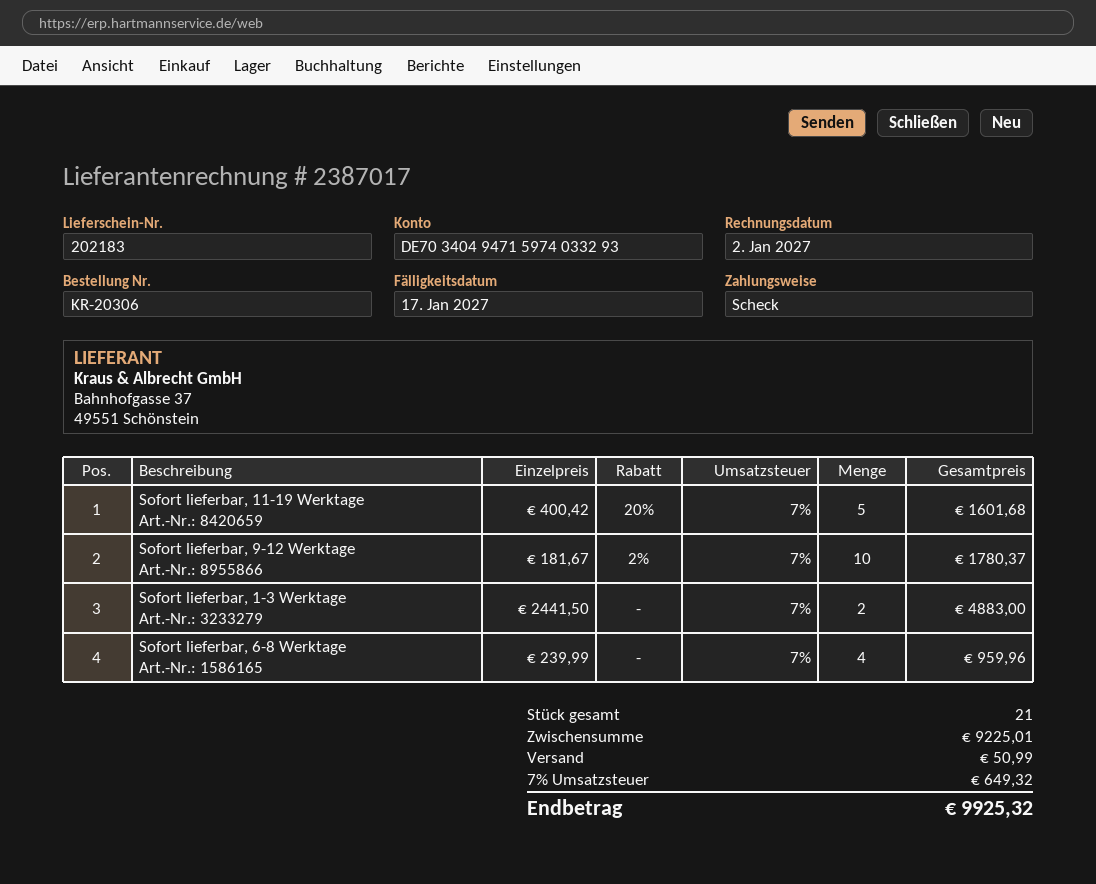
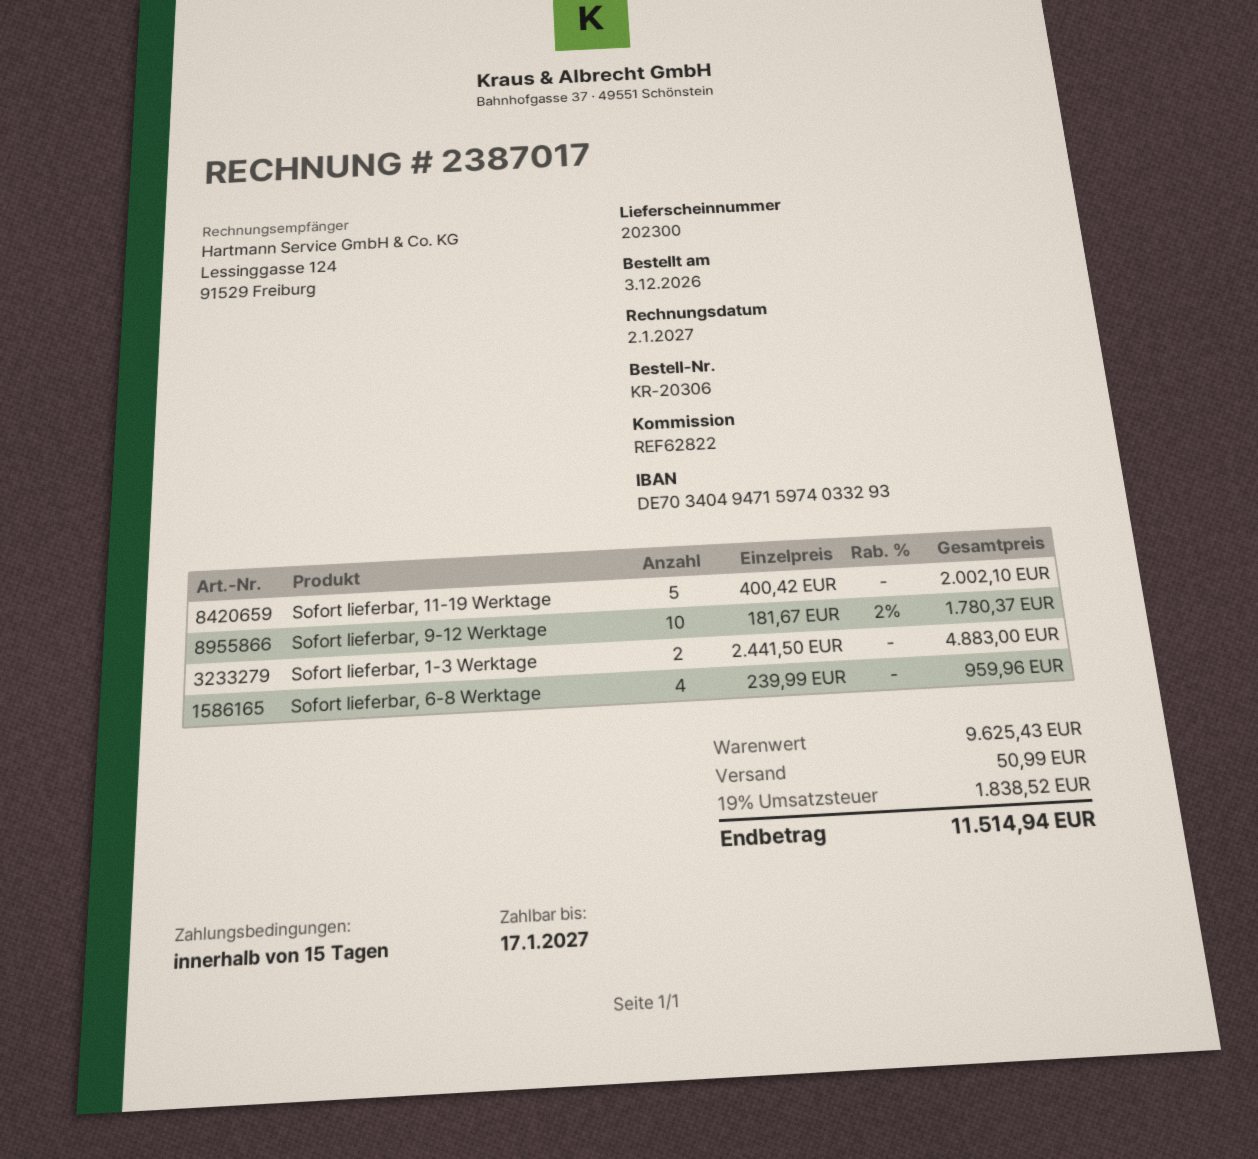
delivery note number: 202183 -> 202300
Sofort lieferbar, 11-19 Werktage: 5 x 400.42 - 20% = 1601.68 -> 5 x 400.42 = 2002.10
subtotal: 9225.01 -> 9625.43
tax: 7% = 649.32 -> 19% = 1838.52
total: 9925.32 -> 11514.94

